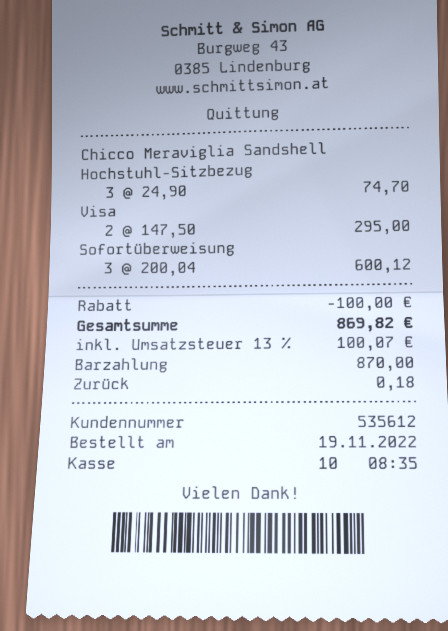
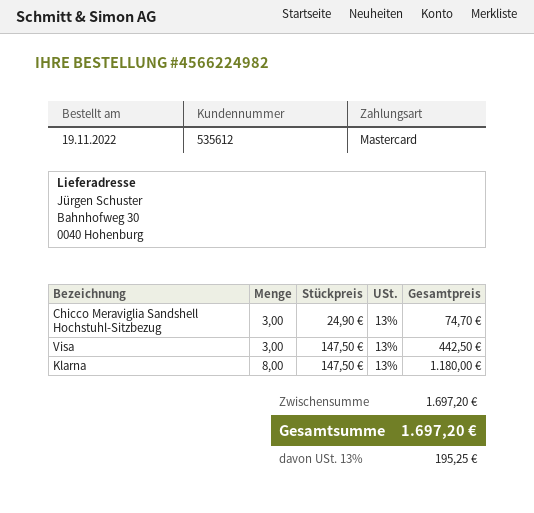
payment method: cash -> Mastercard
Visa: 2 x 147.50 = 295.00 -> 3 x 147.50 = 442.50
Sofortüberweisung: 3 x 200.04 = 600.12 -> none
Klarna: none -> 8 x 147.50 = 1180.00
discount: 100.00 -> none
tax: 13% = 100.07 -> 13% = 195.25
total: 869.82 -> 1697.20

